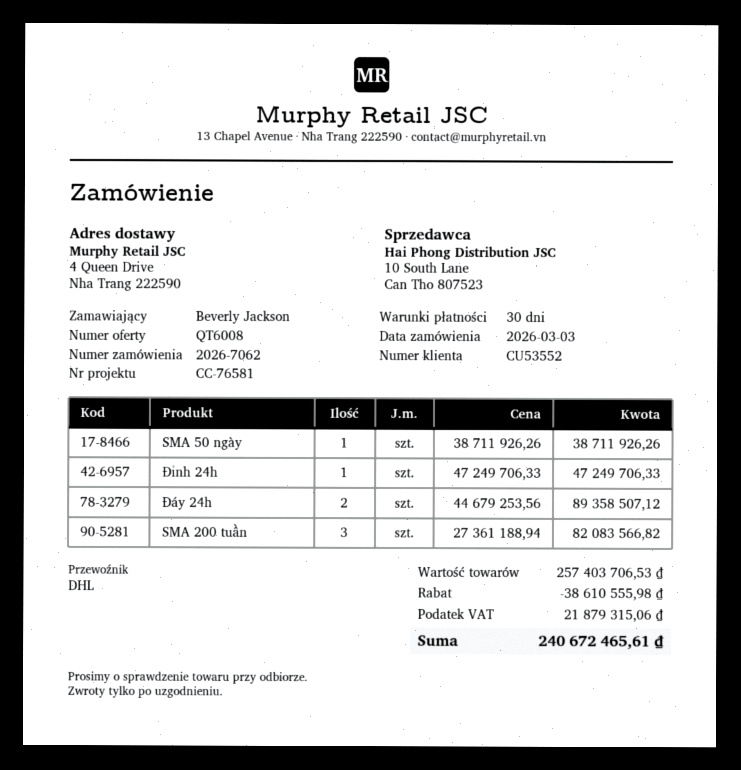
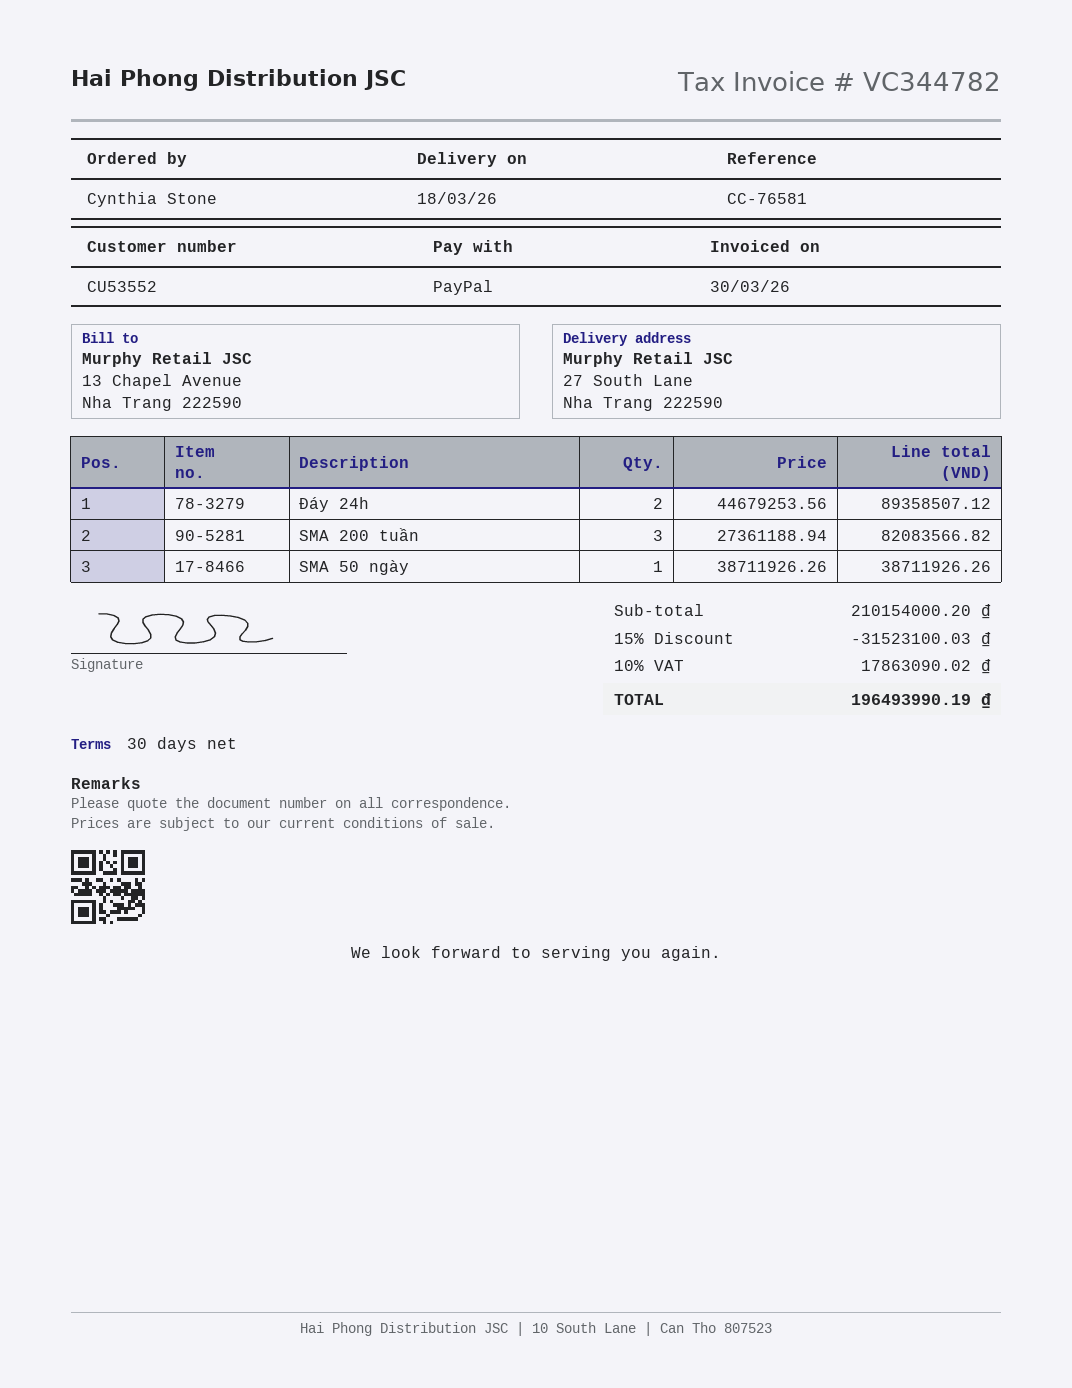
ordered by: Beverly Jackson -> Cynthia Stone
ship to: 4 Queen Drive, Nha Trang 222590 -> 27 South Lane, Nha Trang 222590
Đỉnh 24h: 1 x 47249706.33 = 47249706.33 -> none
subtotal: 257403706.53 -> 210154000.20
discount: 38610555.98 -> 31523100.03
tax: 21879315.06 -> 17863090.02
total: 240672465.61 -> 196493990.19

